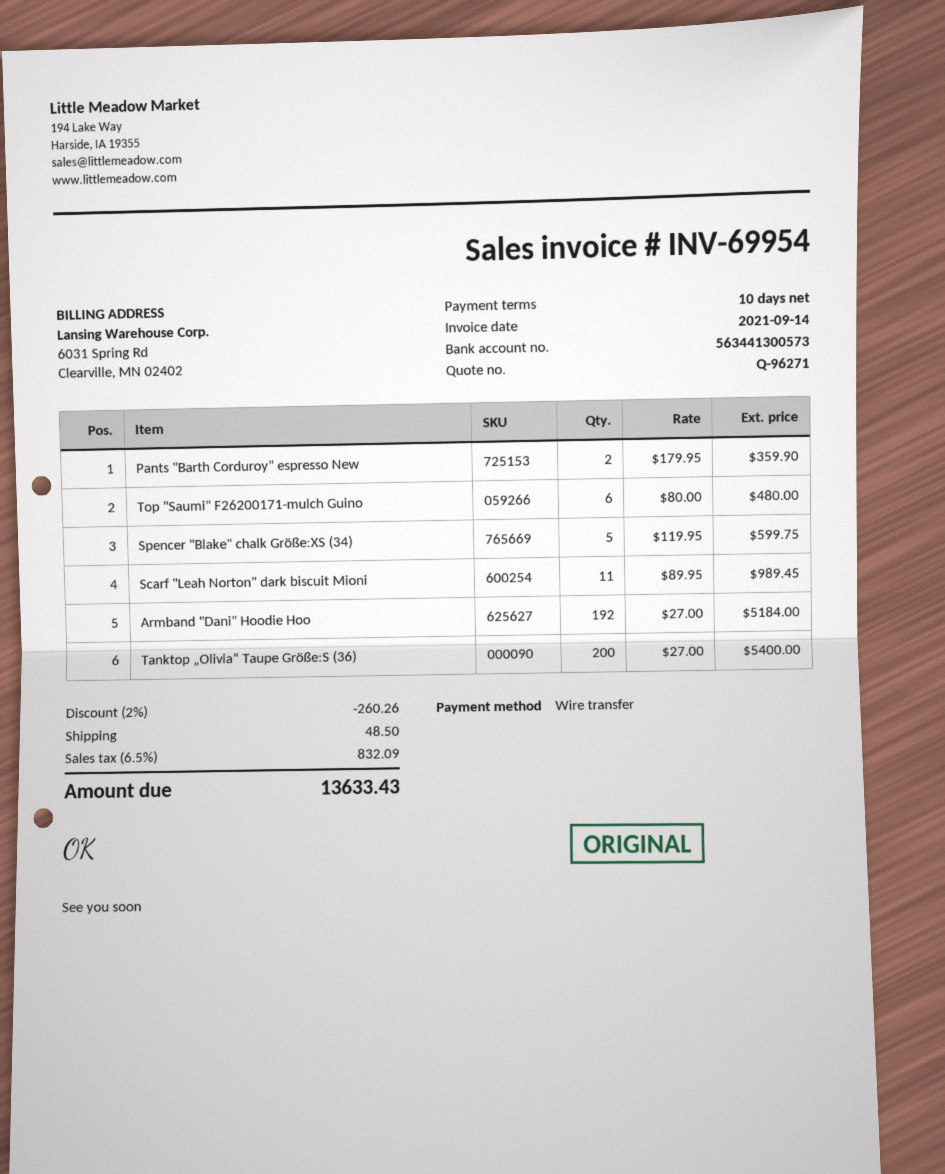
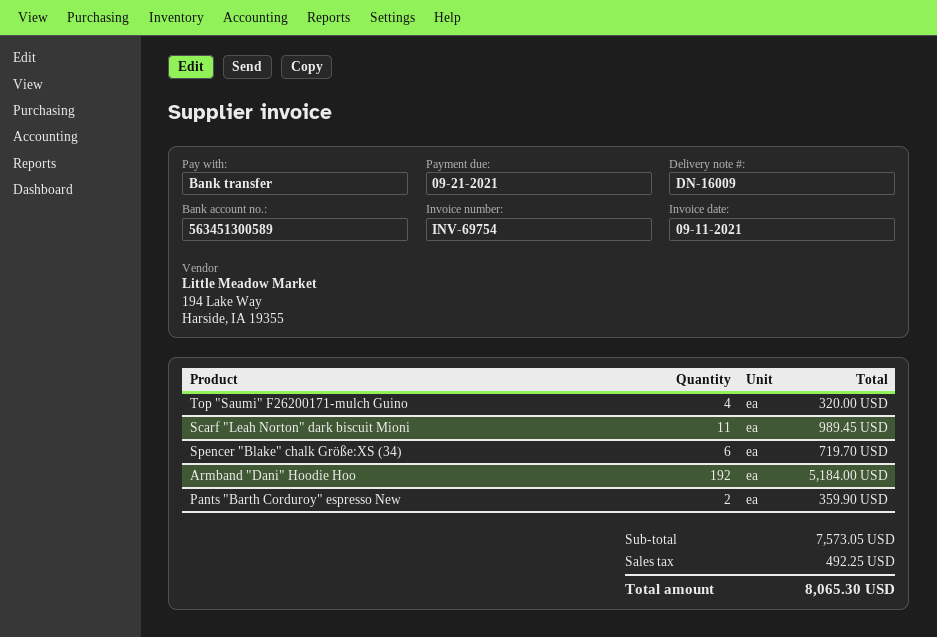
invoice number: INV-69954 -> INV-69754
invoice date: 2021-09-14 -> 2021-09-11
bank account: 563441300573 -> 563451300589
Top "Saumi" F26200171-mulch Guino: 6 for 480.00 -> 4 for 320.00
Spencer "Blake" chalk Größe:XS (34): 5 for 599.75 -> 6 for 719.70
Tanktop „Olivia“ Taupe Größe:S (36): 200 for 5400.00 -> none
discount: 2% = 260.26 -> none
shipping: 48.50 -> none
tax: 832.09 -> 492.25
total: 13633.43 -> 8065.30

